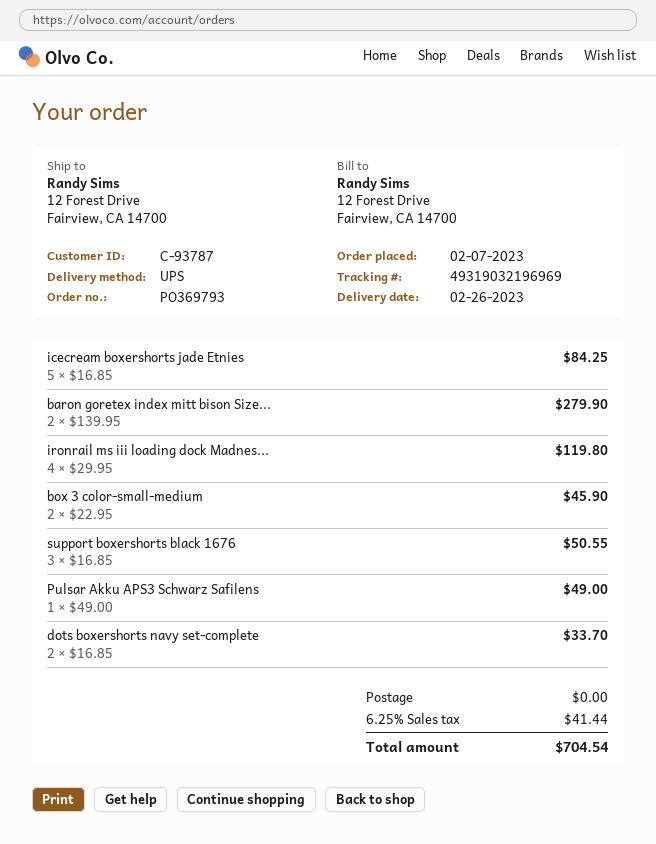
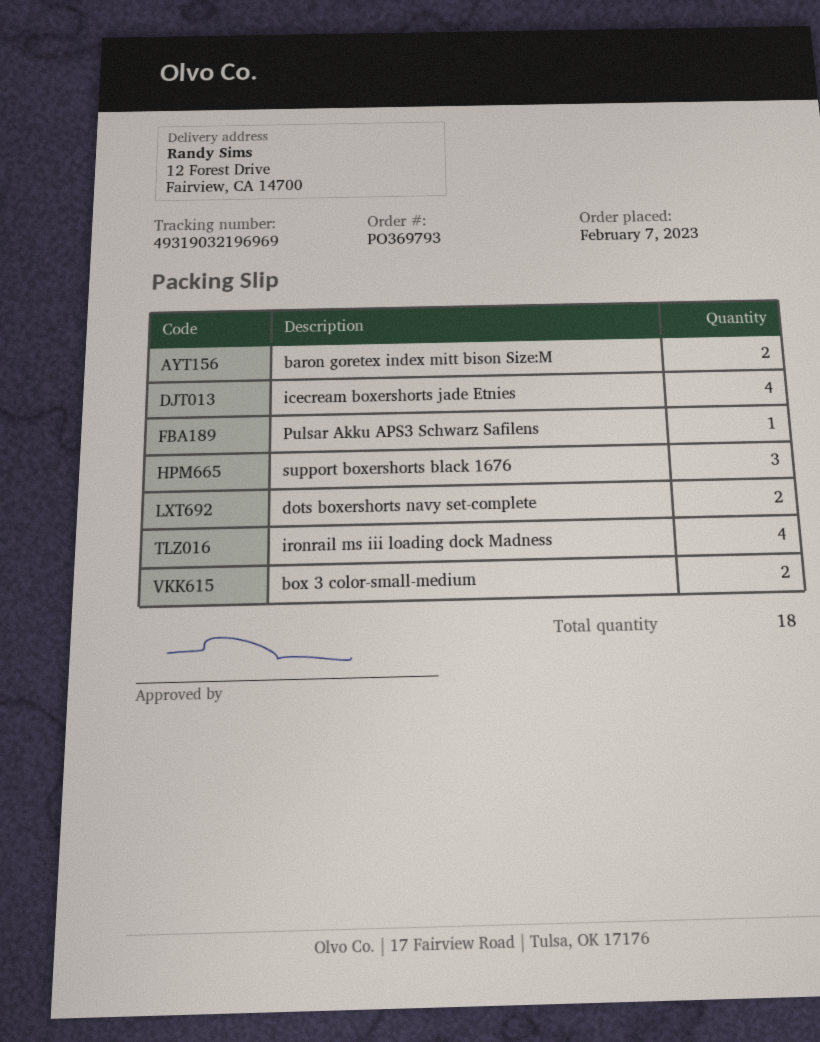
icecream boxershorts jade Etnies: 5 -> 4

